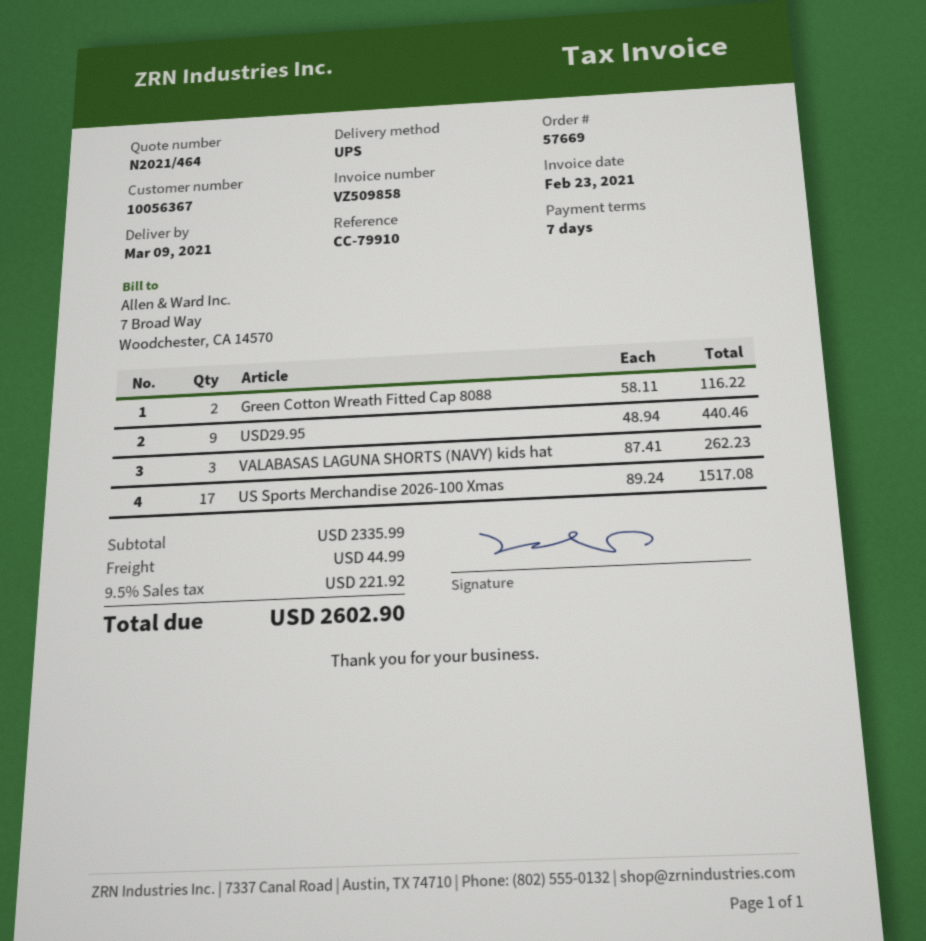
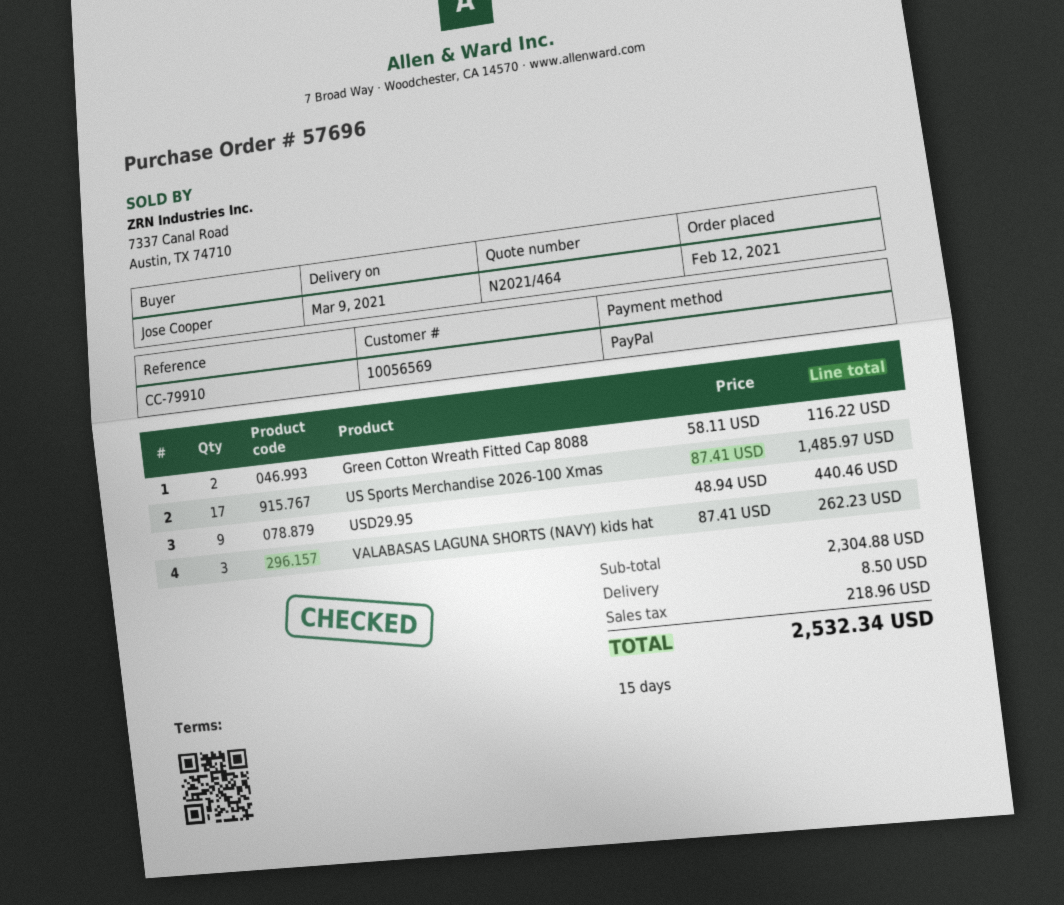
order number: 57669 -> 57696
payment terms: 7 days -> 15 days
customer number: 10056367 -> 10056569
US Sports Merchandise 2026-100 Xmas: 17 x 89.24 = 1517.08 -> 17 x 87.41 = 1485.97
subtotal: 2335.99 -> 2304.88
shipping: 44.99 -> 8.50
tax: 221.92 -> 218.96
total: 2602.90 -> 2532.34

